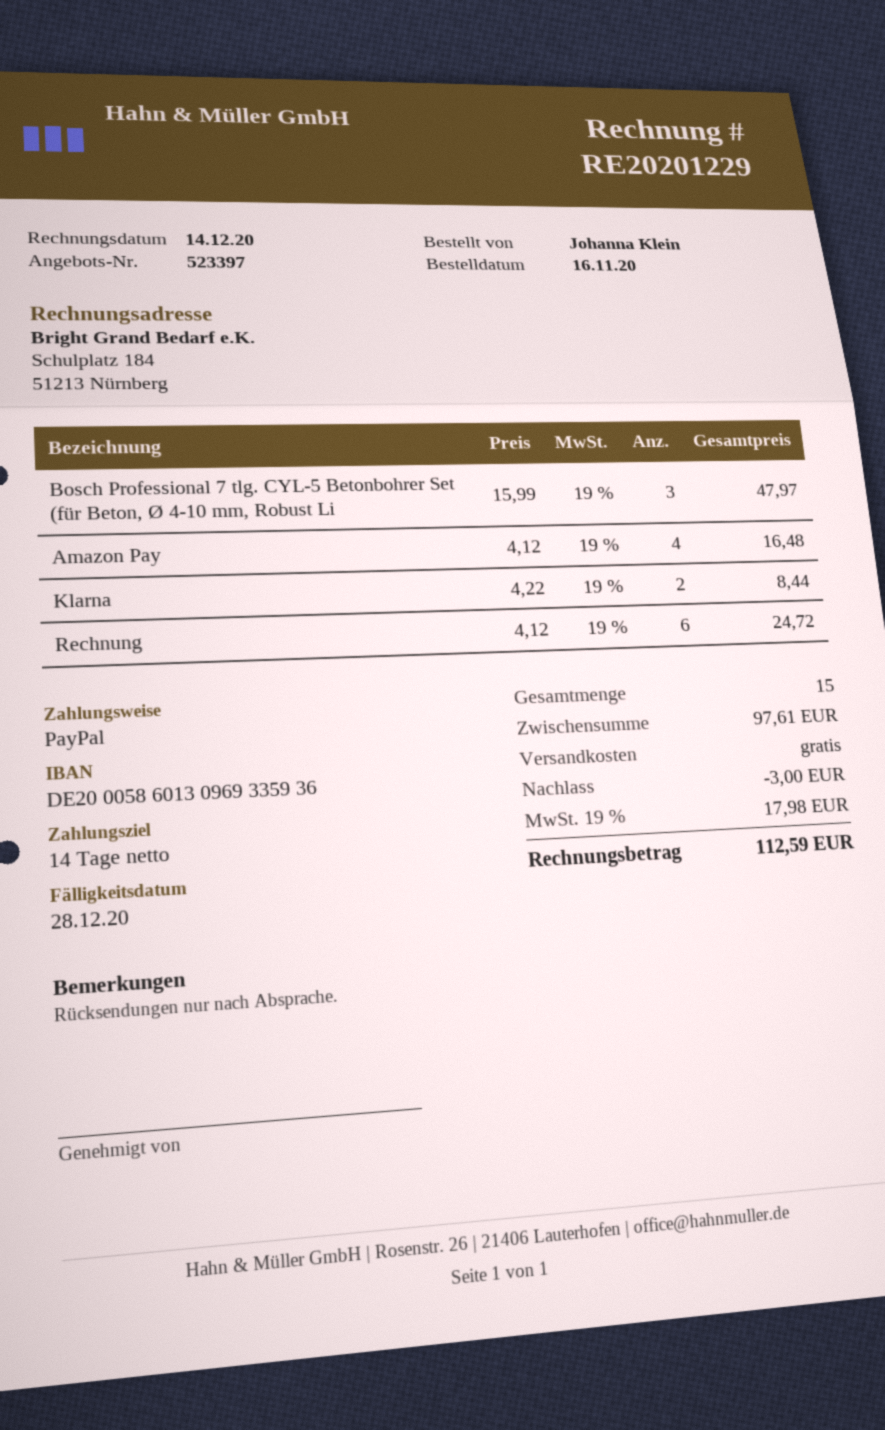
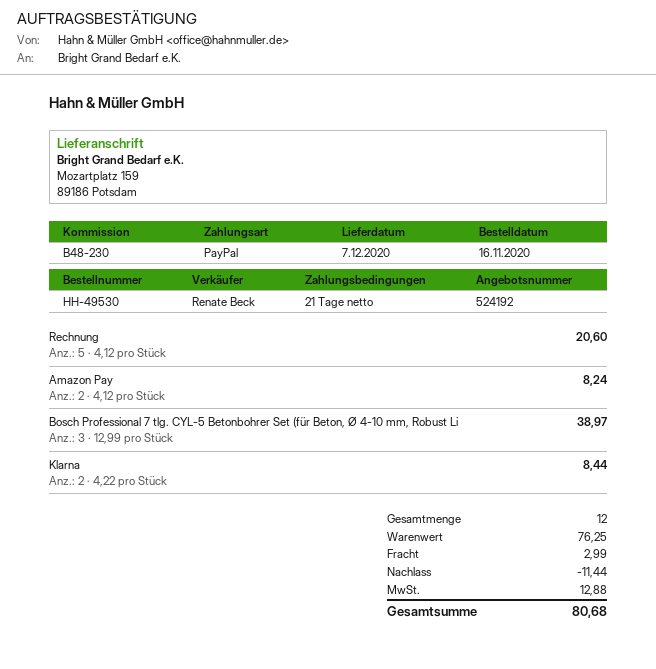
quote number: 523397 -> 524192
payment terms: 14 days -> 21 days
Bosch Professional 7 tlg. CYL-5 Betonbohrer Set (für Beton, Ø 4-10 mm, Robust Li: 3 x 15.99 = 47.97 -> 3 x 12.99 = 38.97
Amazon Pay: 4 x 4.12 = 16.48 -> 2 x 4.12 = 8.24
Rechnung: 6 x 4.12 = 24.72 -> 5 x 4.12 = 20.60
total quantity: 15 -> 12
subtotal: 97.61 -> 76.25
discount: 3.00 -> 11.44
shipping: 0.00 -> 2.99
tax: 17.98 -> 12.88
total: 112.59 -> 80.68

